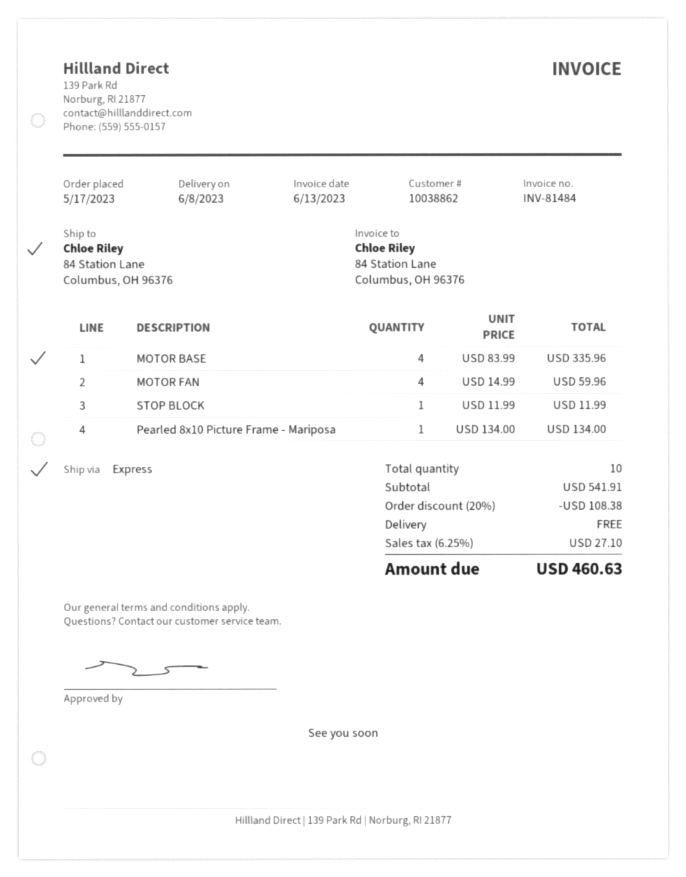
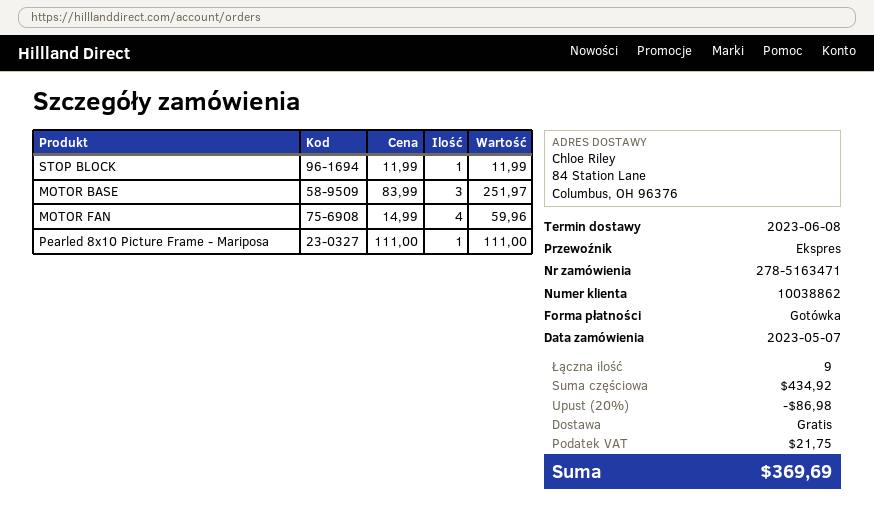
order date: 2023-05-17 -> 2023-05-07
MOTOR BASE: 4 x 83.99 = 335.96 -> 3 x 83.99 = 251.97
Pearled 8x10 Picture Frame - Mariposa: 1 x 134.00 = 134.00 -> 1 x 111.00 = 111.00
total quantity: 10 -> 9
subtotal: 541.91 -> 434.92
discount: 20% = 108.38 -> 20% = 86.98
tax: 27.10 -> 21.75
total: 460.63 -> 369.69

